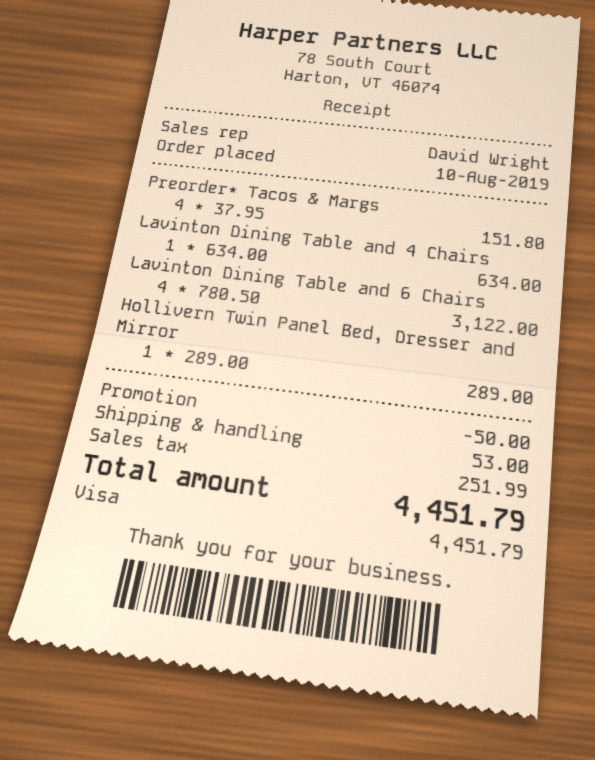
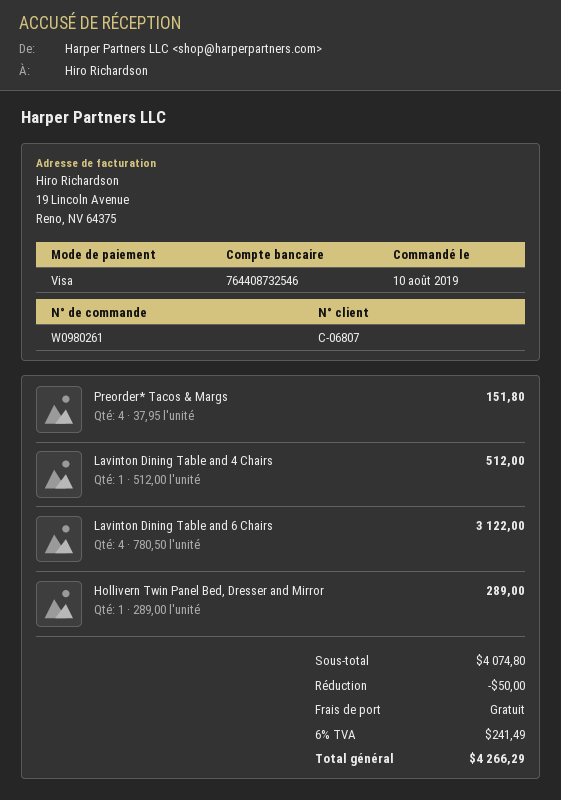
Lavinton Dining Table and 4 Chairs: 1 x 634.00 = 634.00 -> 1 x 512.00 = 512.00
shipping: 53.00 -> 0.00
tax: 251.99 -> 241.49
total: 4451.79 -> 4266.29

